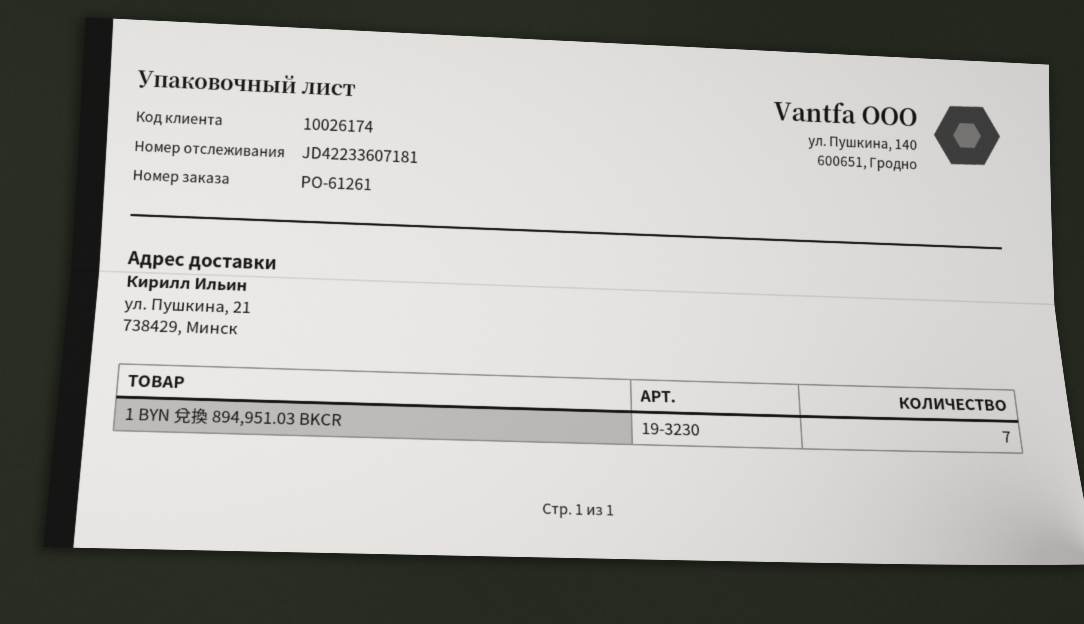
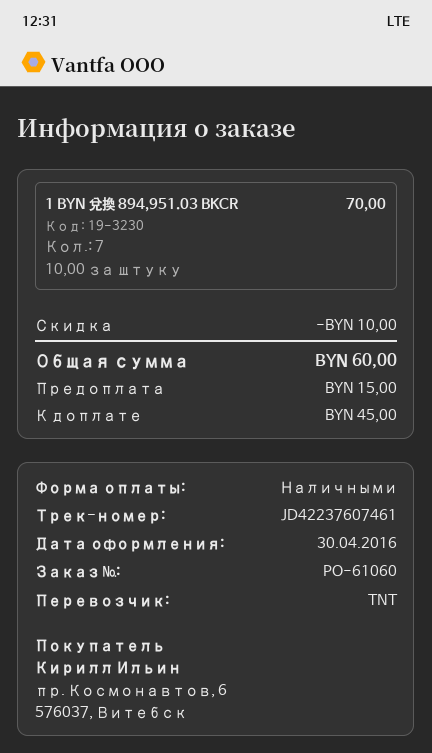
order number: PO-61261 -> PO-61060
tracking number: JD42233607181 -> JD42237607461

